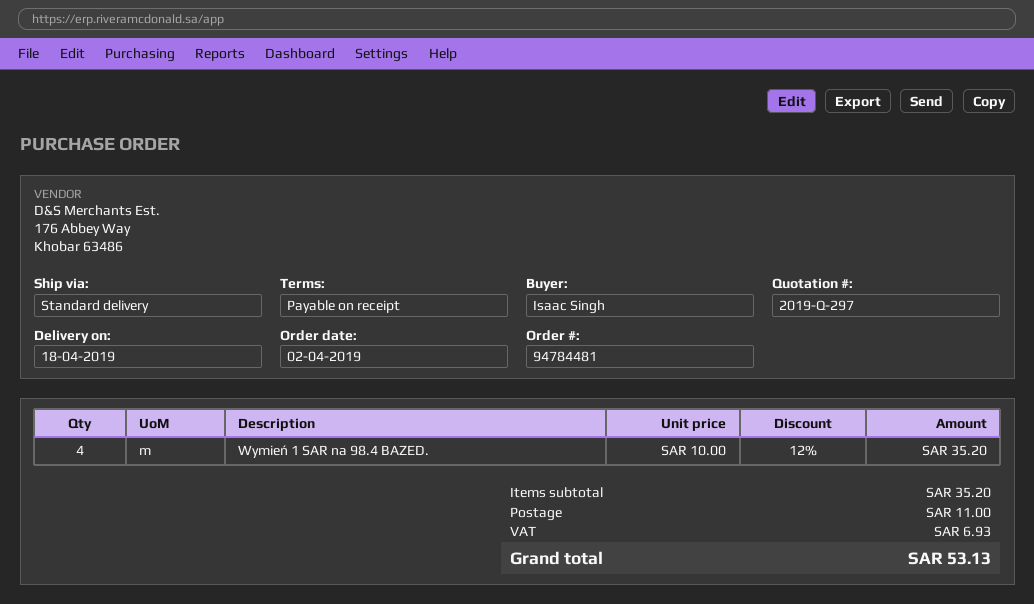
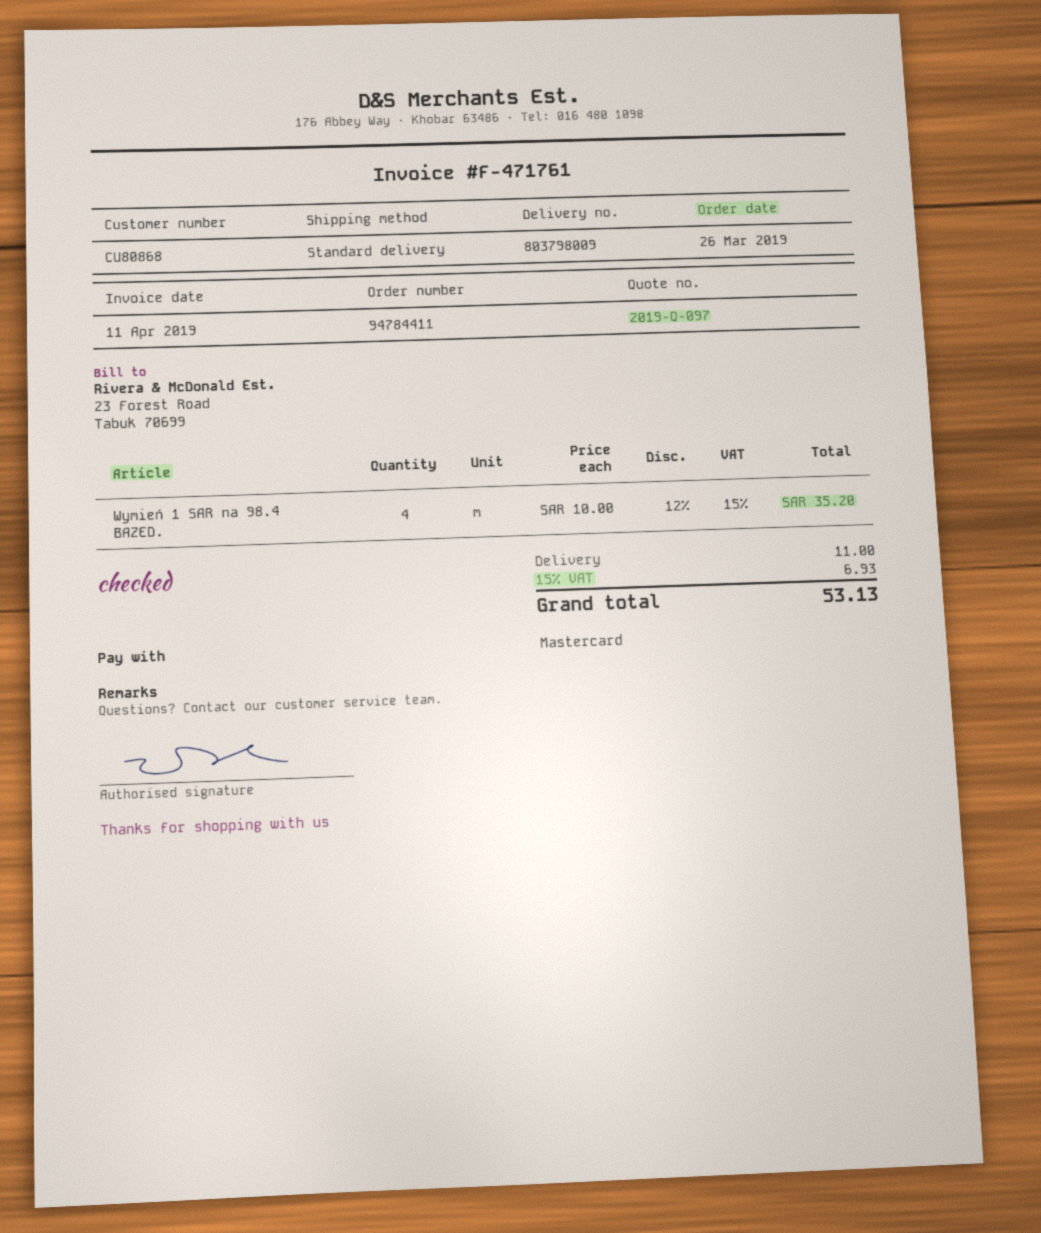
quote number: 2019-Q-297 -> 2019-Q-097
order number: 94784481 -> 94784411
order date: 2019-04-02 -> 2019-03-26

